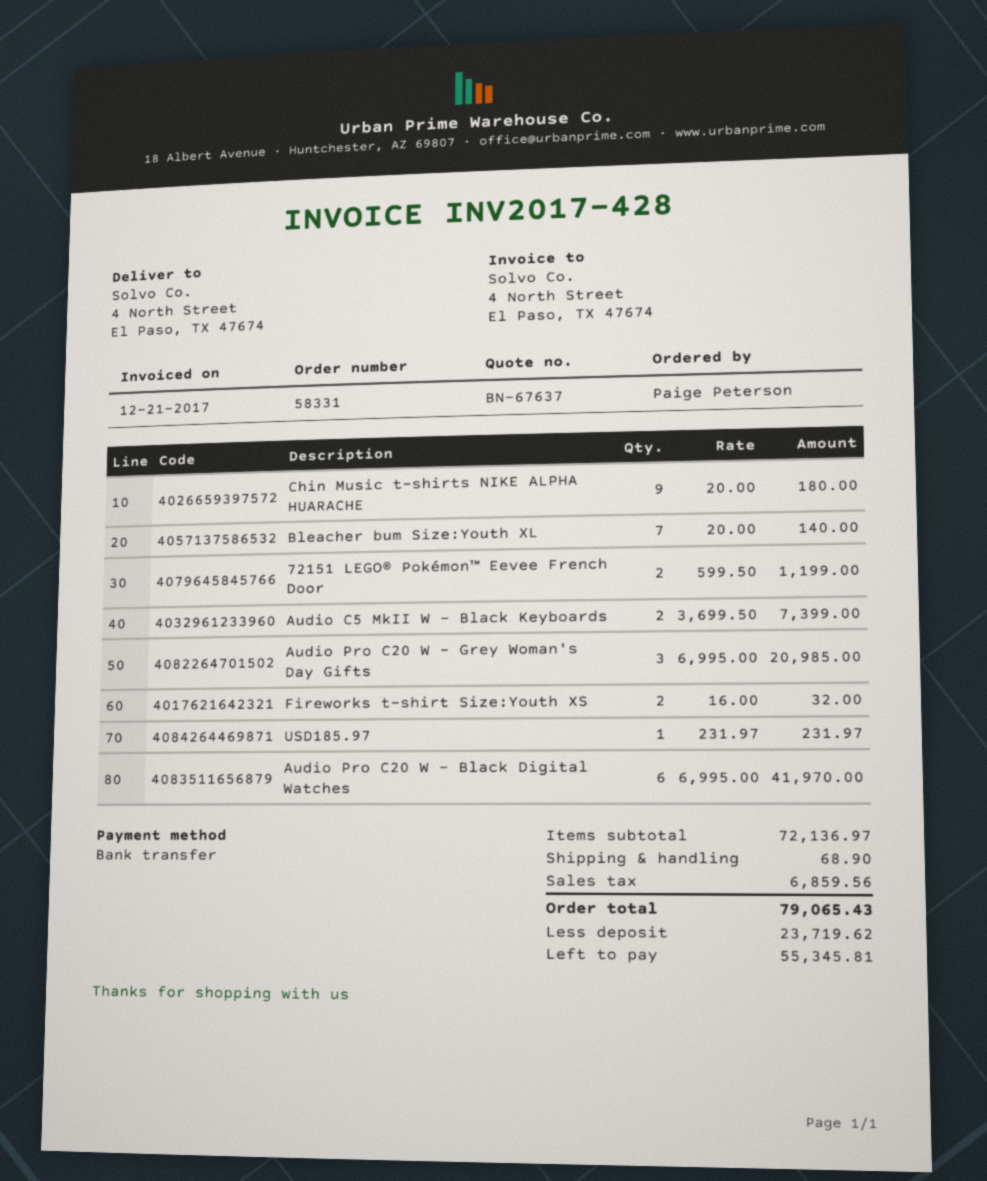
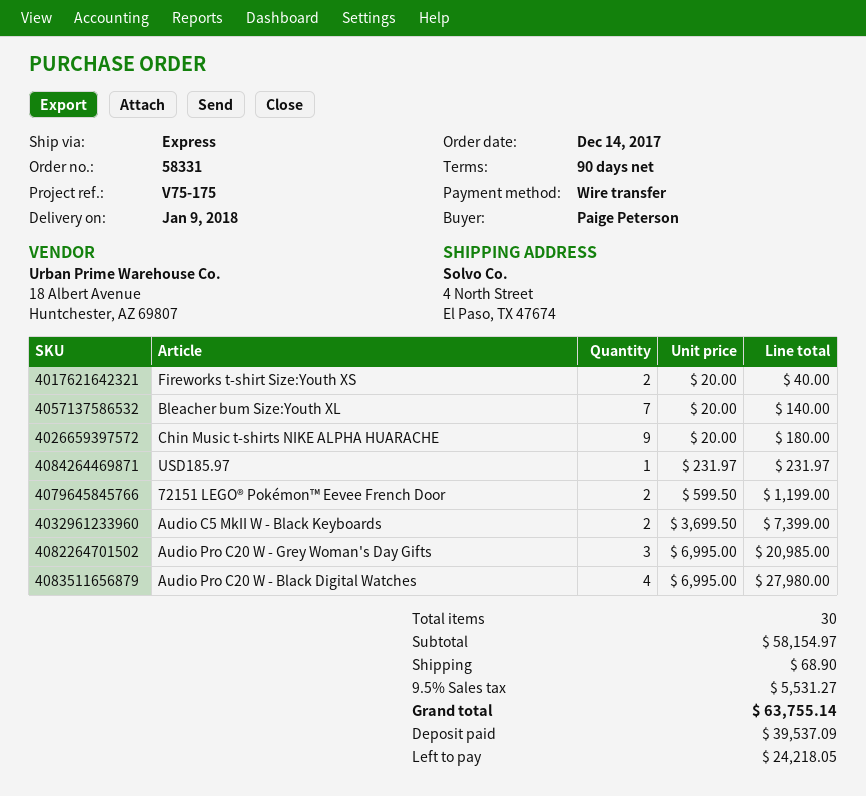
Fireworks t-shirt Size:Youth XS: 2 x 16.00 = 32.00 -> 2 x 20.00 = 40.00
Audio Pro C20 W - Black Digital Watches: 6 x 6995.00 = 41970.00 -> 4 x 6995.00 = 27980.00
subtotal: 72136.97 -> 58154.97
tax: 6859.56 -> 5531.27
total: 79065.43 -> 63755.14
deposit: 23719.62 -> 39537.09
balance: 55345.81 -> 24218.05

